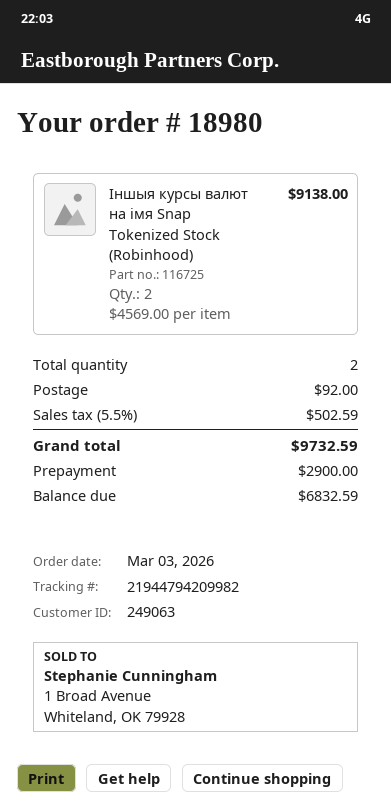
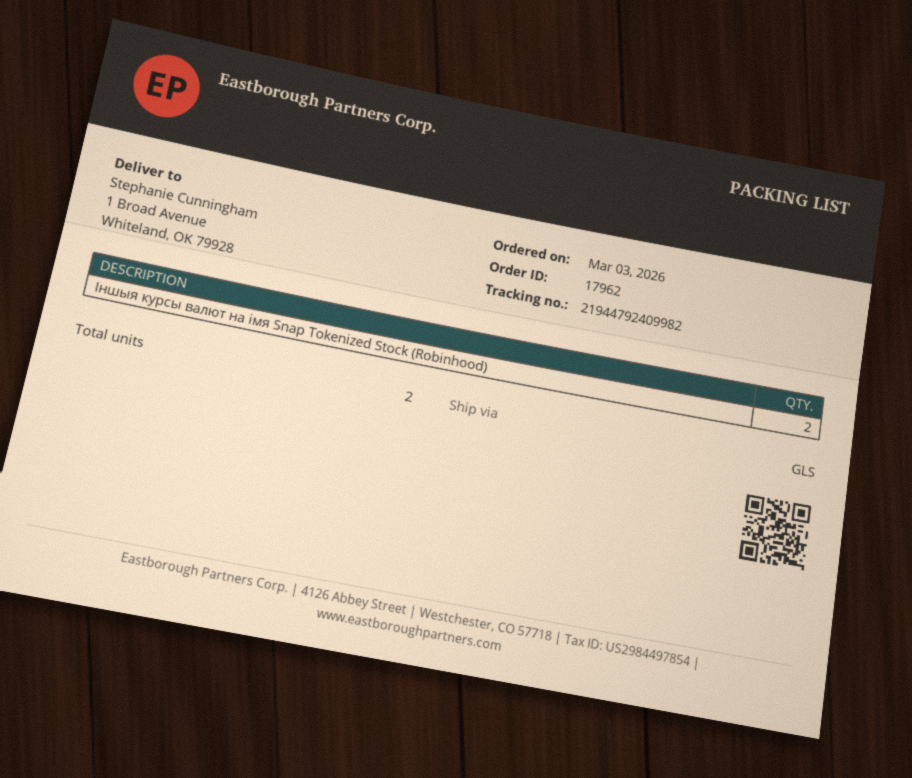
order number: 18980 -> 17962
tracking number: 21944794209982 -> 21944792409982

